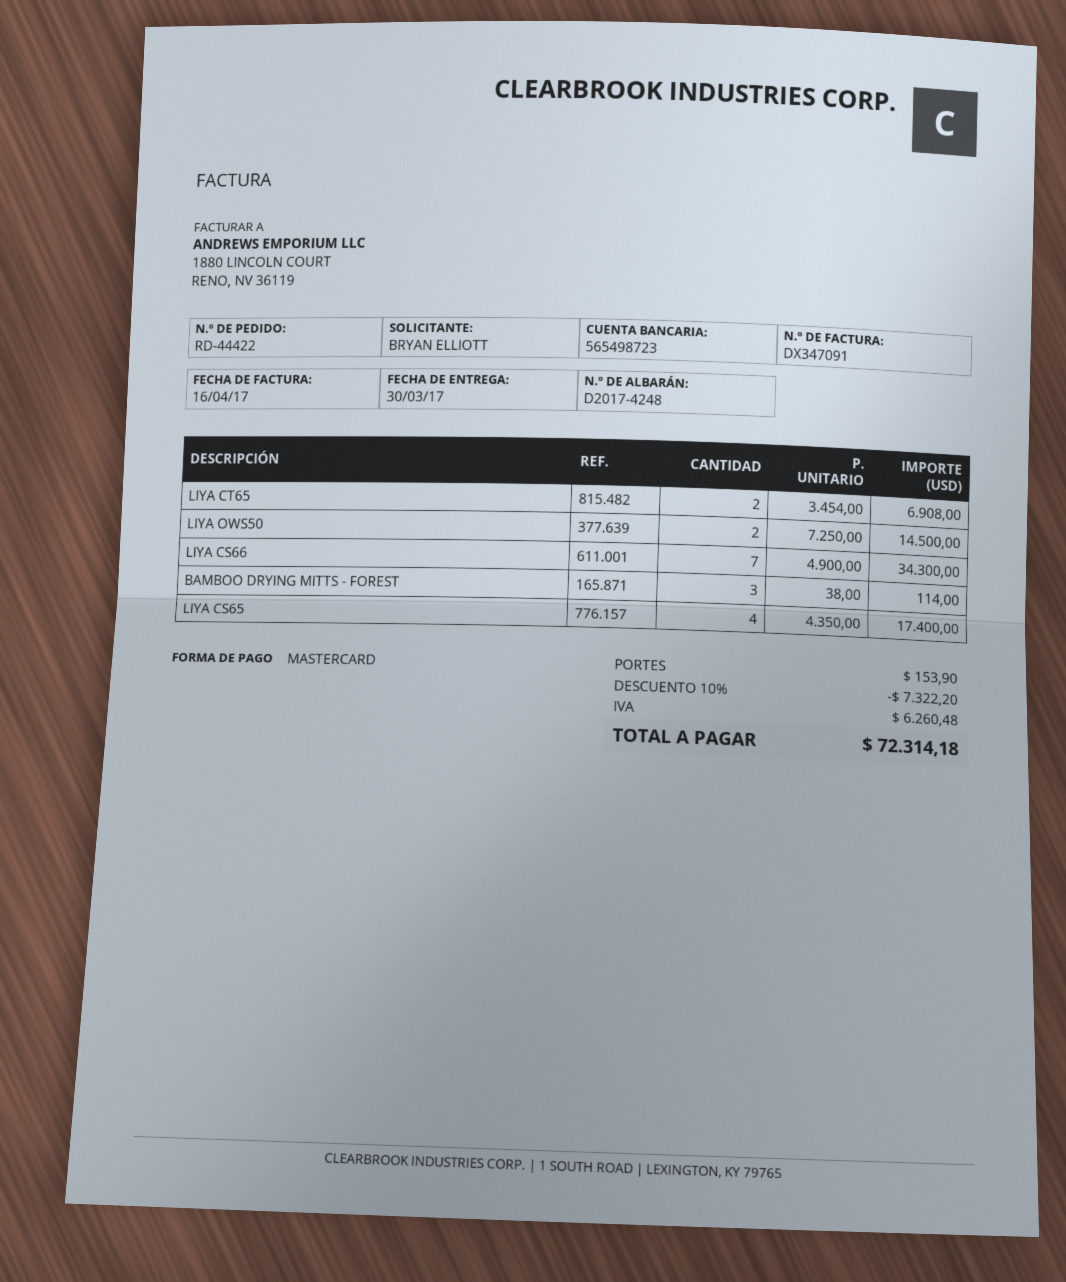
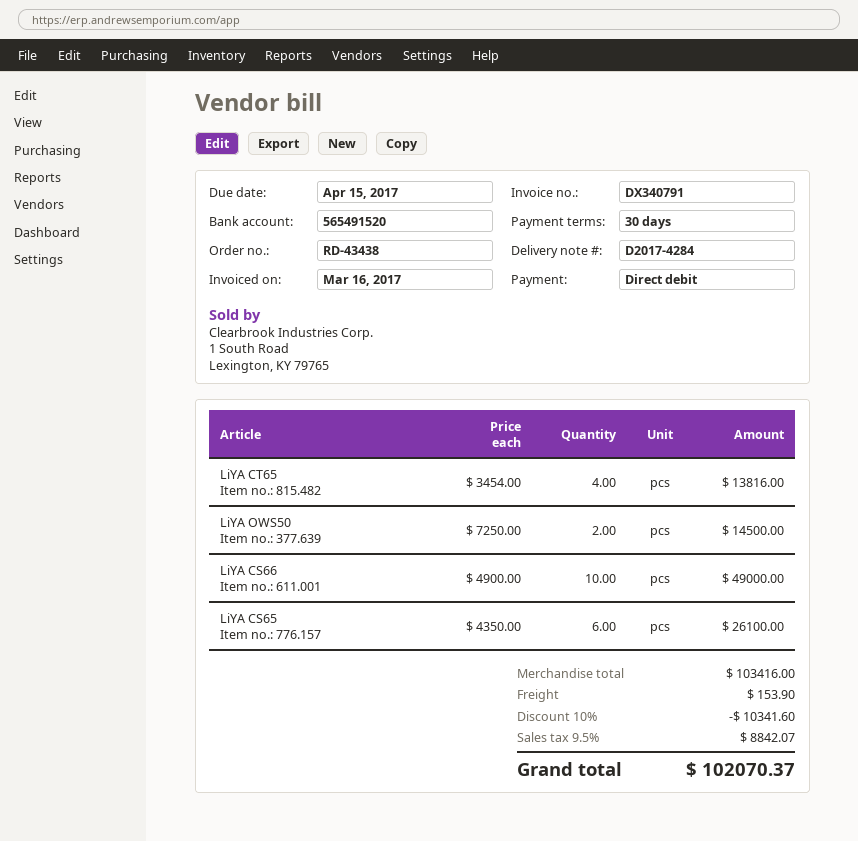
order number: RD-44422 -> RD-43438
delivery note number: D2017-4248 -> D2017-4284
invoice number: DX347091 -> DX340791
invoice date: 2017-04-16 -> 2017-03-16
payment method: Mastercard -> direct debit
bank account: 565498723 -> 565491520
LIYA CT65: 2 x 3454.00 = 6908.00 -> 4 x 3454.00 = 13816.00
LIYA CS66: 7 x 4900.00 = 34300.00 -> 10 x 4900.00 = 49000.00
BAMBOO DRYING MITTS - FOREST: 3 x 38.00 = 114.00 -> none
LIYA CS65: 4 x 4350.00 = 17400.00 -> 6 x 4350.00 = 26100.00
discount: 10% = 7322.20 -> 10% = 10341.60
tax: 6260.48 -> 8842.07
total: 72314.18 -> 102070.37

